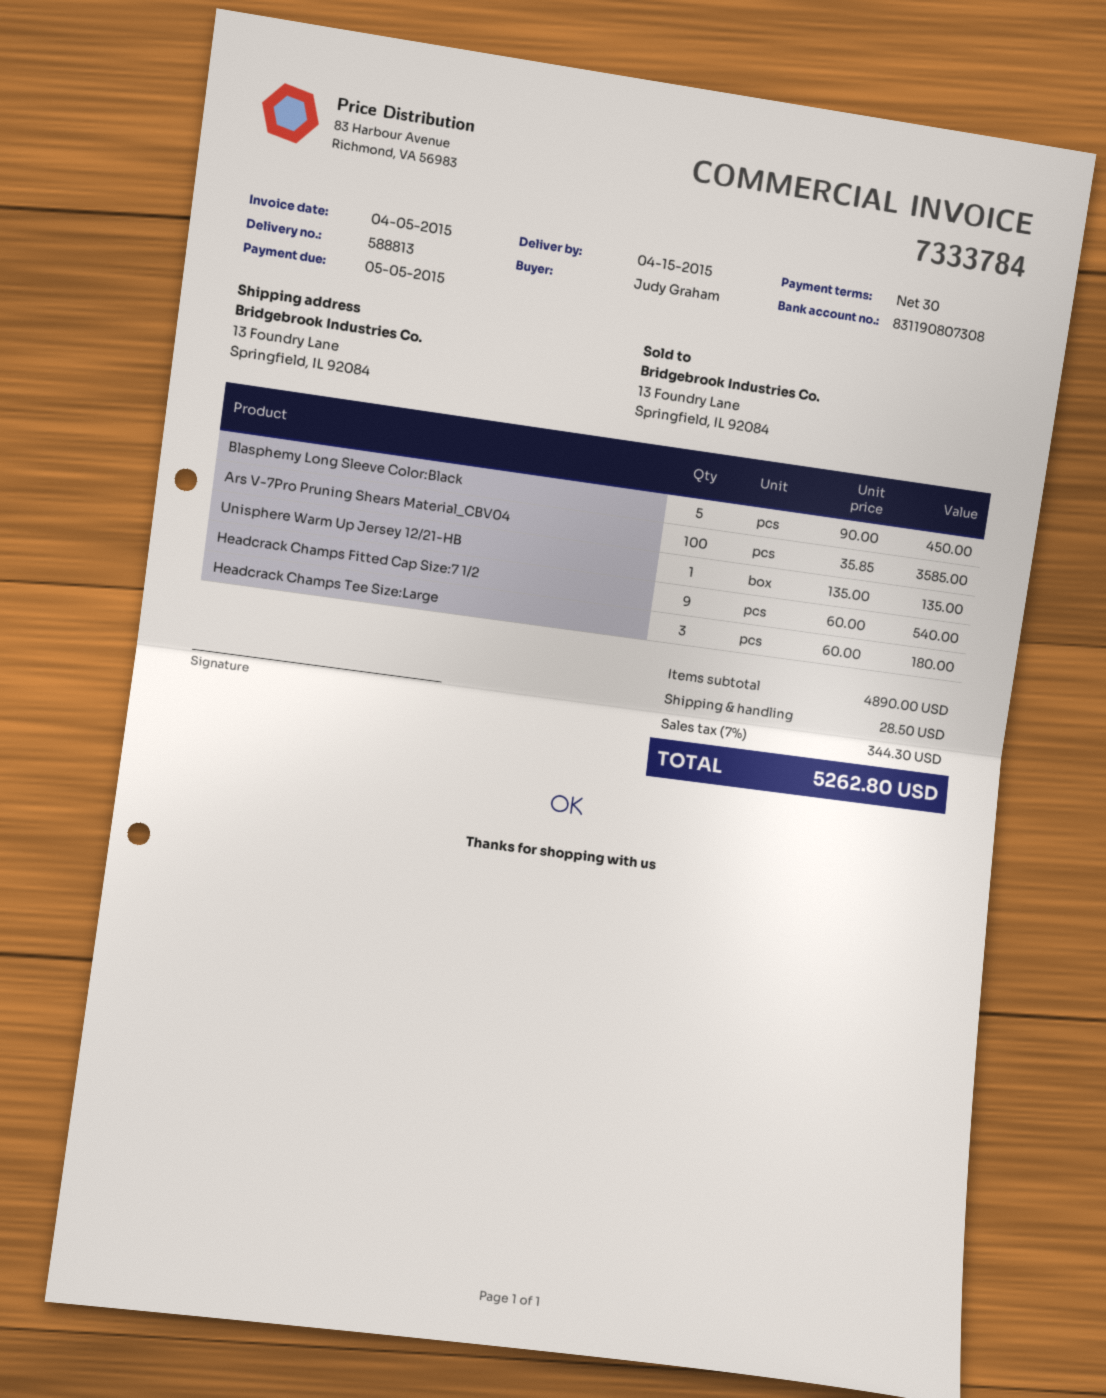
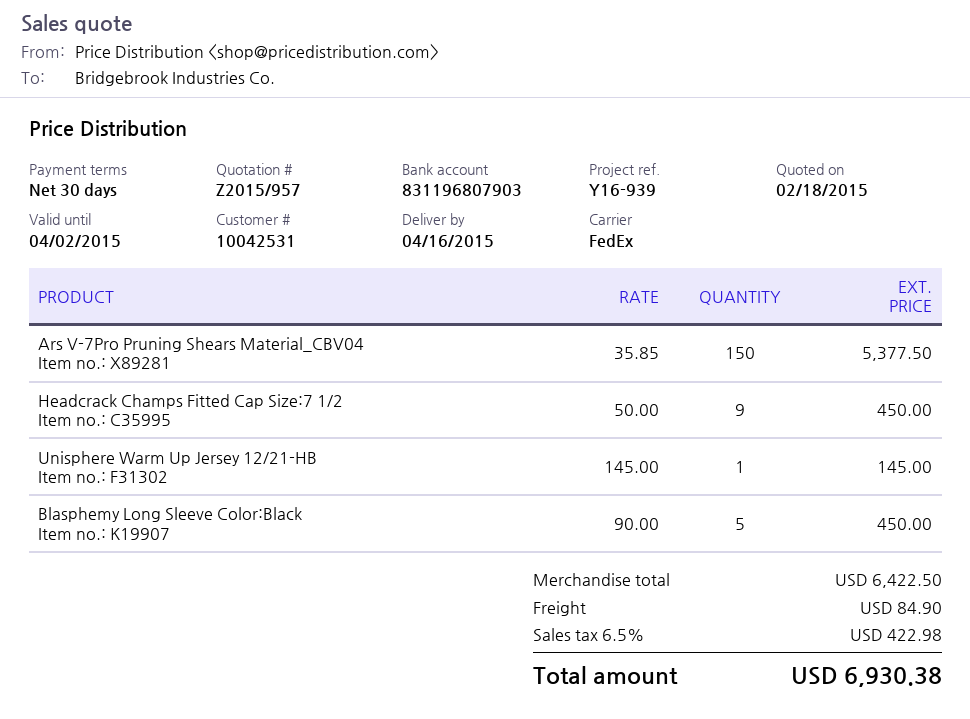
delivery date: 2015-04-15 -> 2015-04-16
bank account: 831190807308 -> 831196807903
Ars V-7Pro Pruning Shears Material_CBV04: 100 x 35.85 = 3585.00 -> 150 x 35.85 = 5377.50
Unisphere Warm Up Jersey 12/21-HB: 1 x 135.00 = 135.00 -> 1 x 145.00 = 145.00
Headcrack Champs Fitted Cap Size:7 1/2: 9 x 60.00 = 540.00 -> 9 x 50.00 = 450.00
Headcrack Champs Tee Size:Large: 3 x 60.00 = 180.00 -> none
subtotal: 4890.00 -> 6422.50
shipping: 28.50 -> 84.90
tax: 7% = 344.30 -> 6.5% = 422.98
total: 5262.80 -> 6930.38

